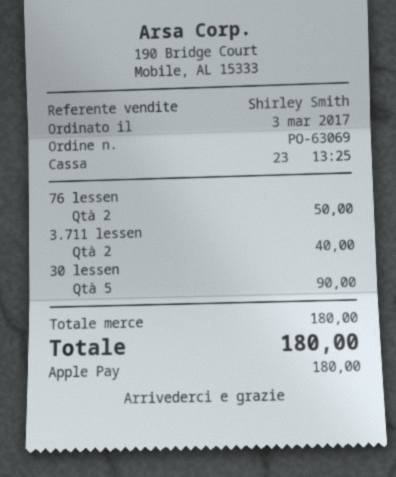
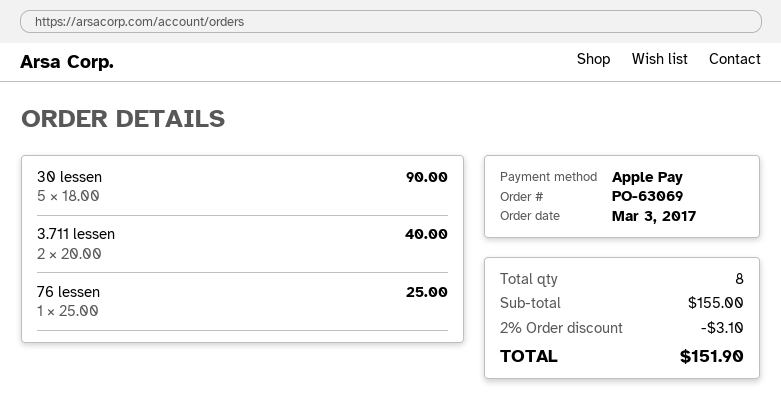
76 lessen: 2 for 50.00 -> 1 for 25.00
subtotal: 180.00 -> 155.00
discount: none -> 2% = 3.10
total: 180.00 -> 151.90

